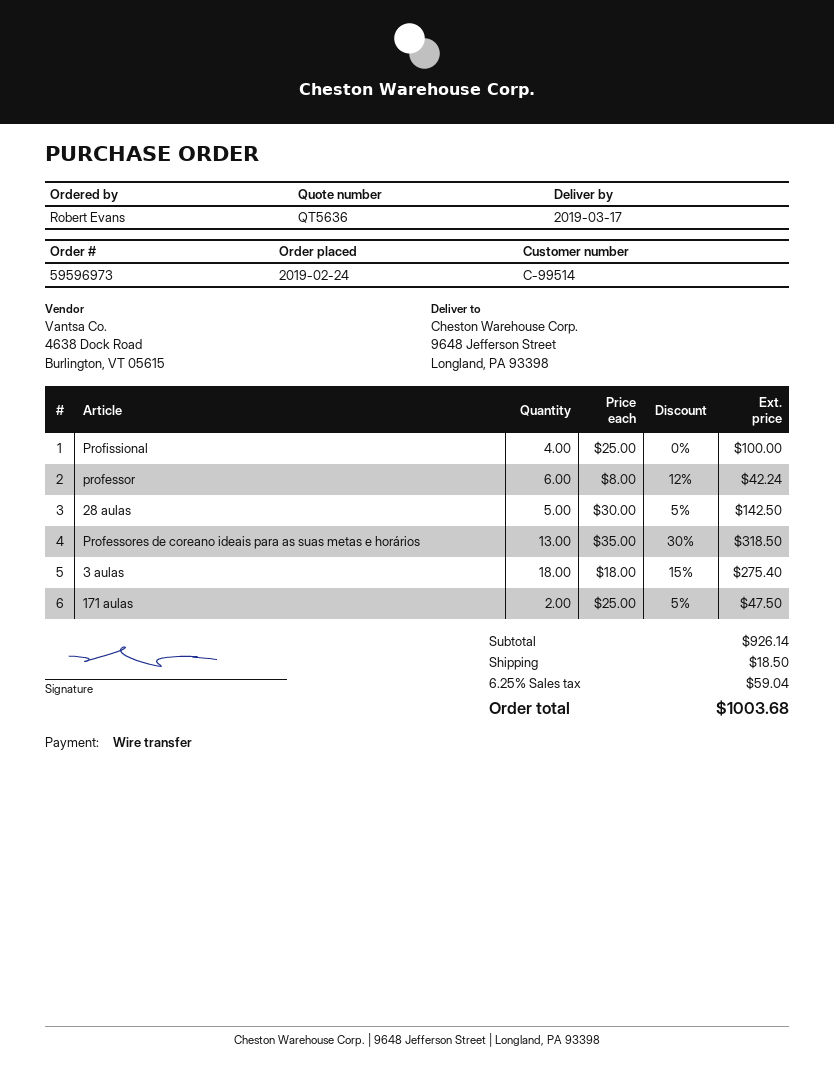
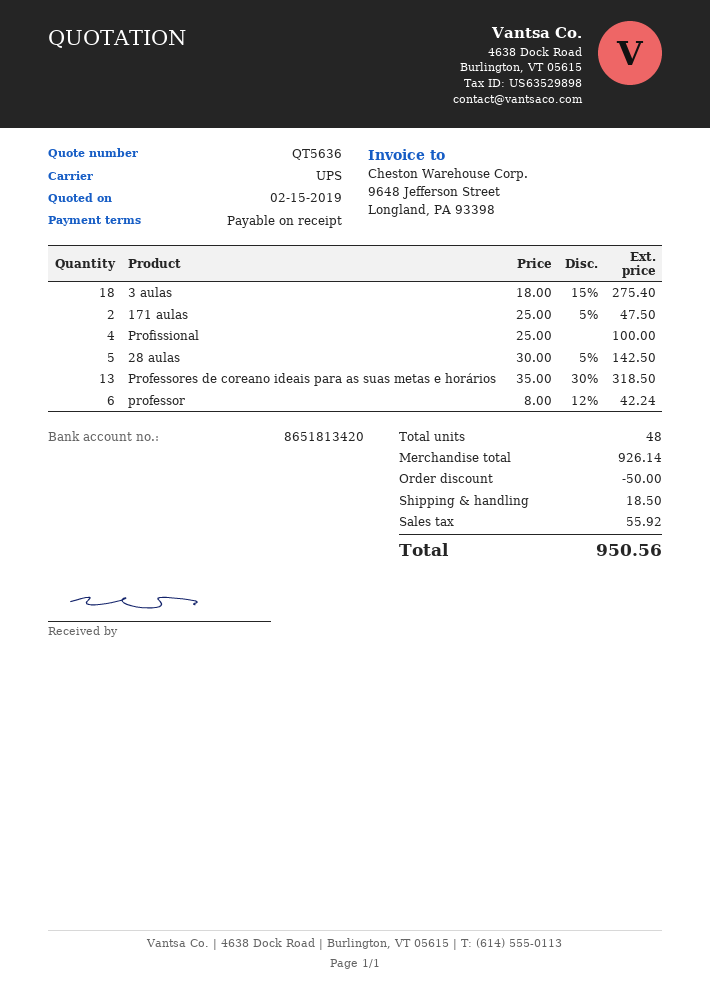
discount: none -> 50.00
tax: 59.04 -> 55.92
total: 1003.68 -> 950.56

